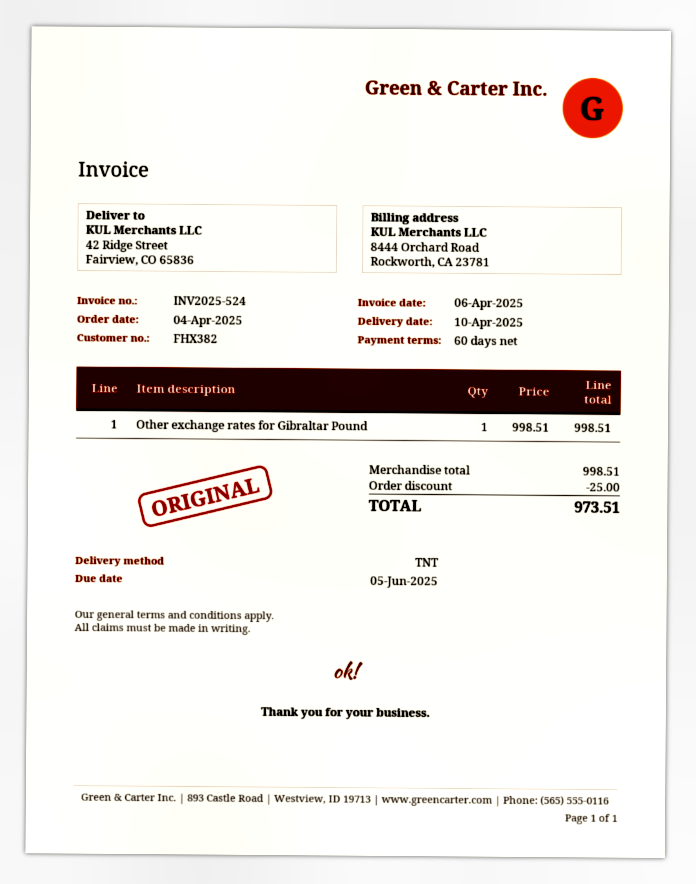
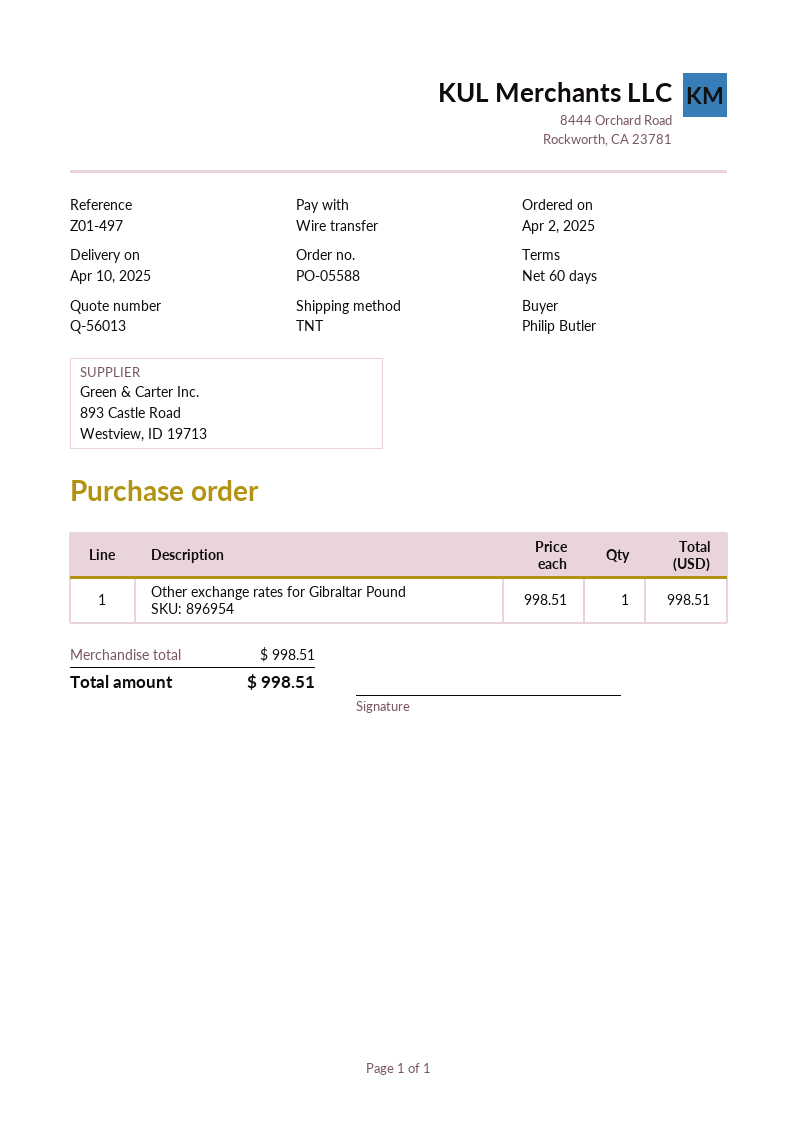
order date: 2025-04-04 -> 2025-04-02
discount: 25.00 -> none
total: 973.51 -> 998.51

